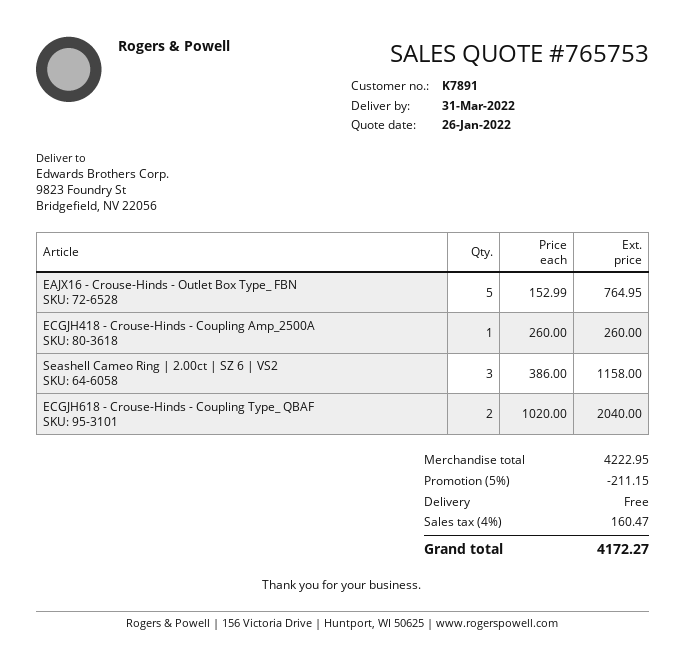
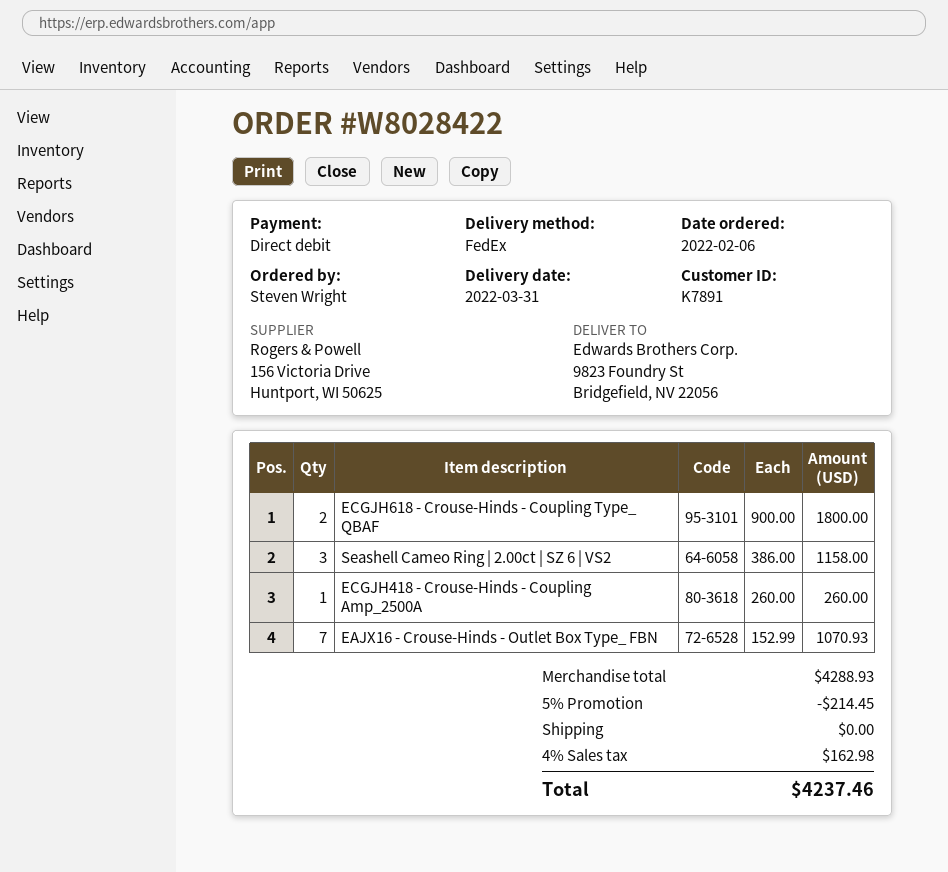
EAJX16 - Crouse-Hinds - Outlet Box Type_ FBN: 5 x 152.99 = 764.95 -> 7 x 152.99 = 1070.93
ECGJH618 - Crouse-Hinds - Coupling Type_ QBAF: 2 x 1020.00 = 2040.00 -> 2 x 900.00 = 1800.00
subtotal: 4222.95 -> 4288.93
discount: 5% = 211.15 -> 5% = 214.45
tax: 4% = 160.47 -> 4% = 162.98
total: 4172.27 -> 4237.46

